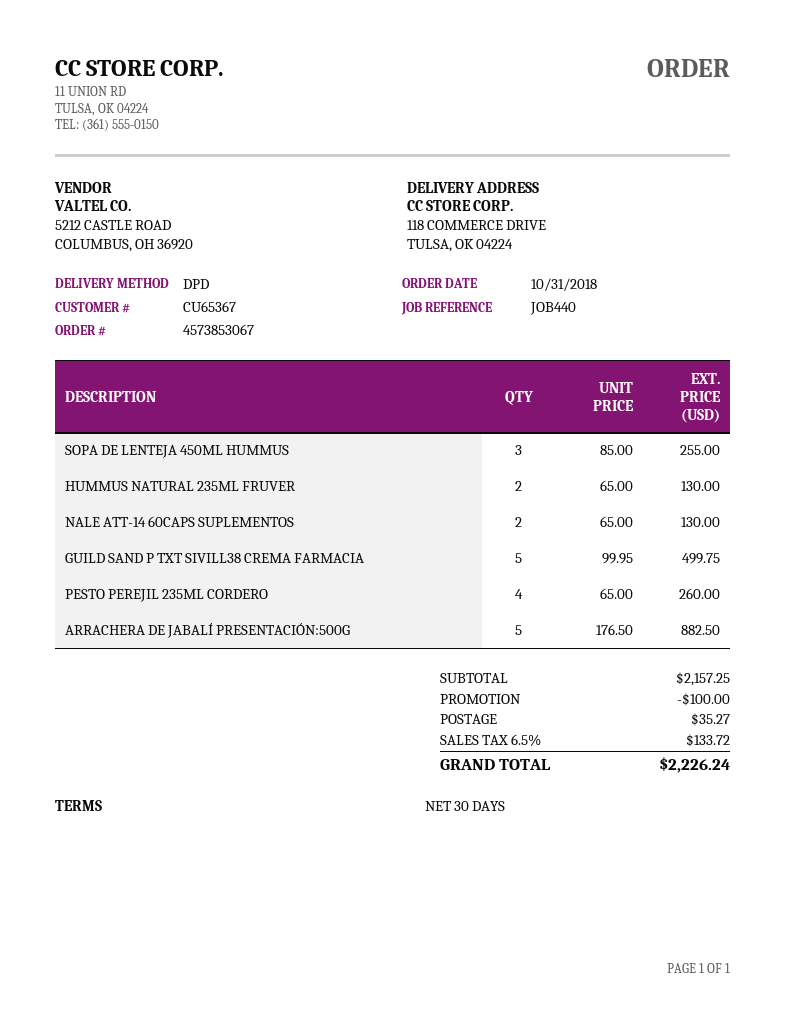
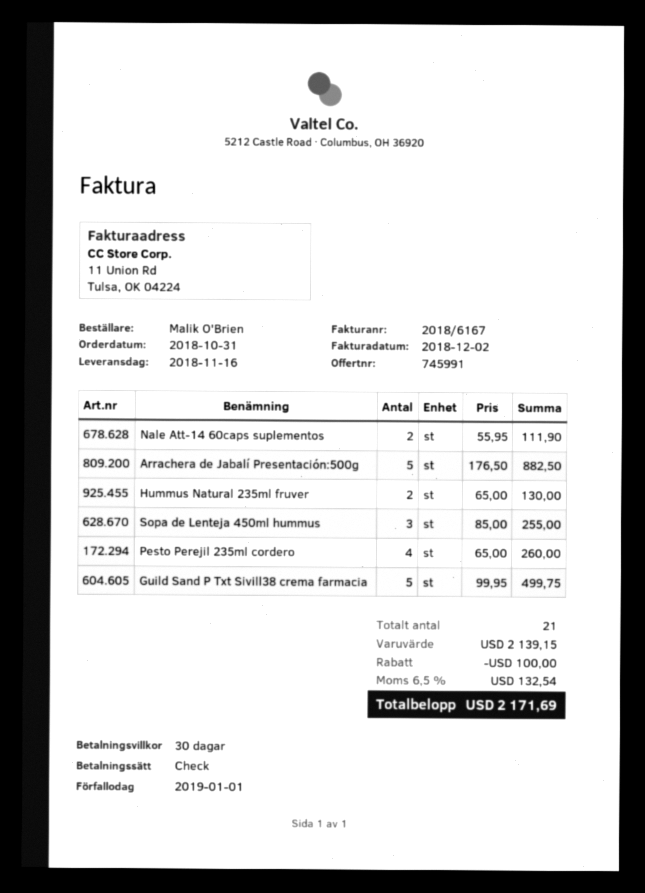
NALE ATT-14 60CAPS SUPLEMENTOS: 2 x 65.00 = 130.00 -> 2 x 55.95 = 111.90
subtotal: 2157.25 -> 2139.15
shipping: 35.27 -> none
tax: 6.5% = 133.72 -> 6.5% = 132.54
total: 2226.24 -> 2171.69

